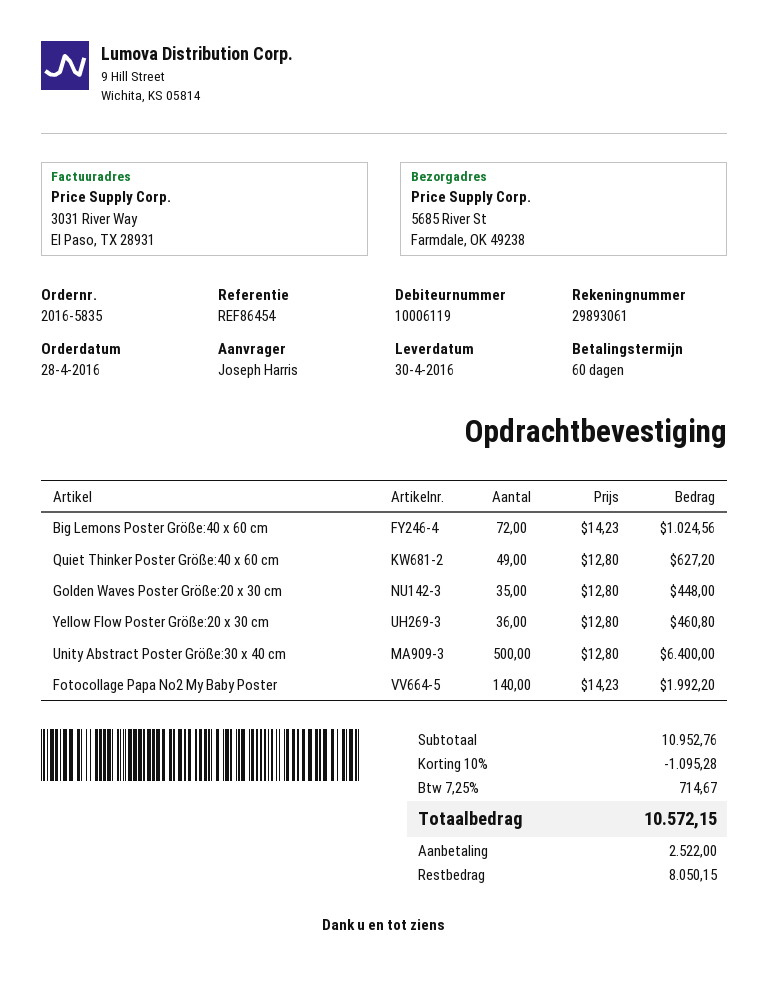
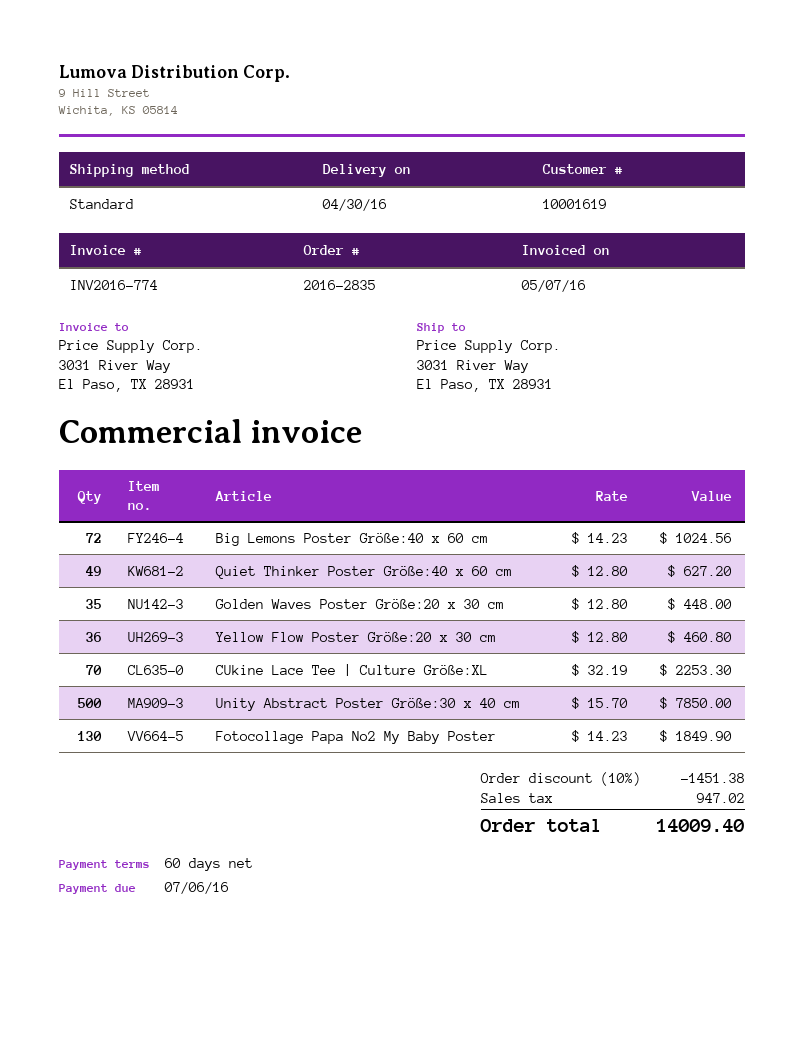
order number: 2016-5835 -> 2016-2835
customer number: 10006119 -> 10001619
ship to: 5685 River St, Farmdale, OK 49238 -> 3031 River Way, El Paso, TX 28931
Unity Abstract Poster Größe:30 x 40 cm: 500 x 12.80 = 6400.00 -> 500 x 15.70 = 7850.00
Fotocollage Papa No2 My Baby Poster: 140 x 14.23 = 1992.20 -> 130 x 14.23 = 1849.90
CUkine Lace Tee | Culture Größe:XL: none -> 70 x 32.19 = 2253.30
discount: 10% = 1095.28 -> 10% = 1451.38
tax: 714.67 -> 947.02
total: 10572.15 -> 14009.40

